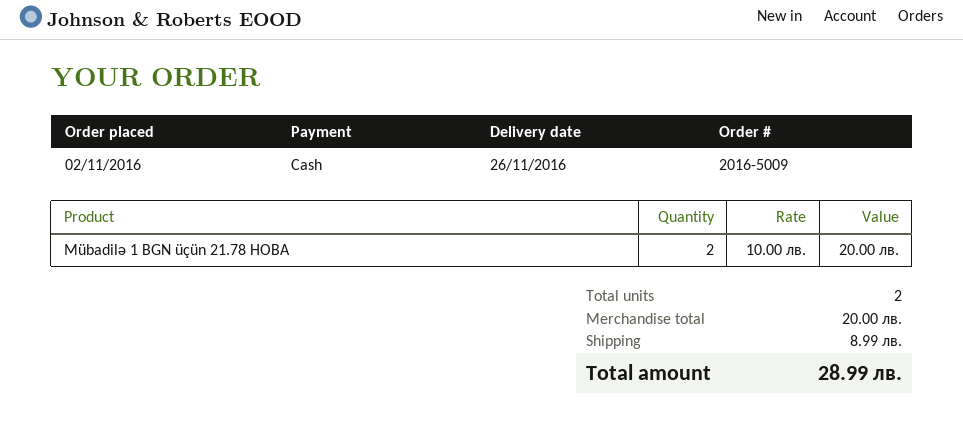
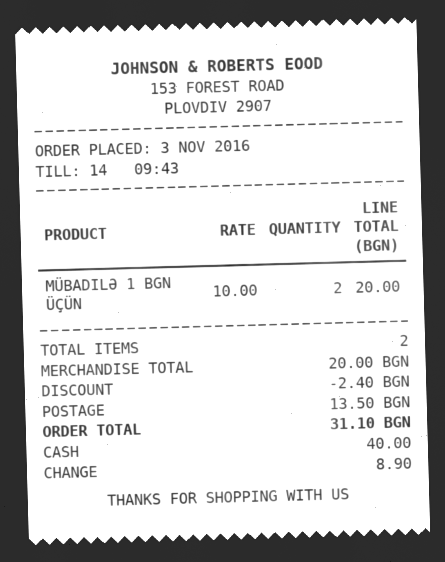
order date: 2016-11-02 -> 2016-11-03
discount: none -> 2.40
shipping: 8.99 -> 13.50
total: 28.99 -> 31.10

